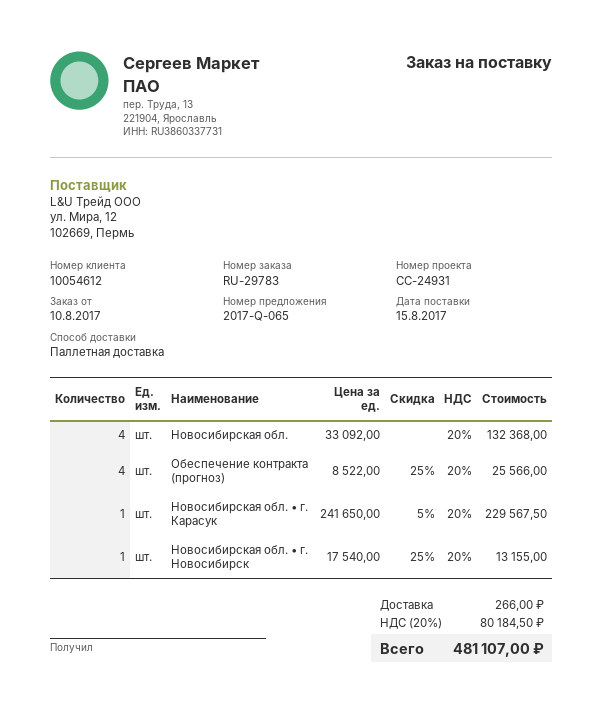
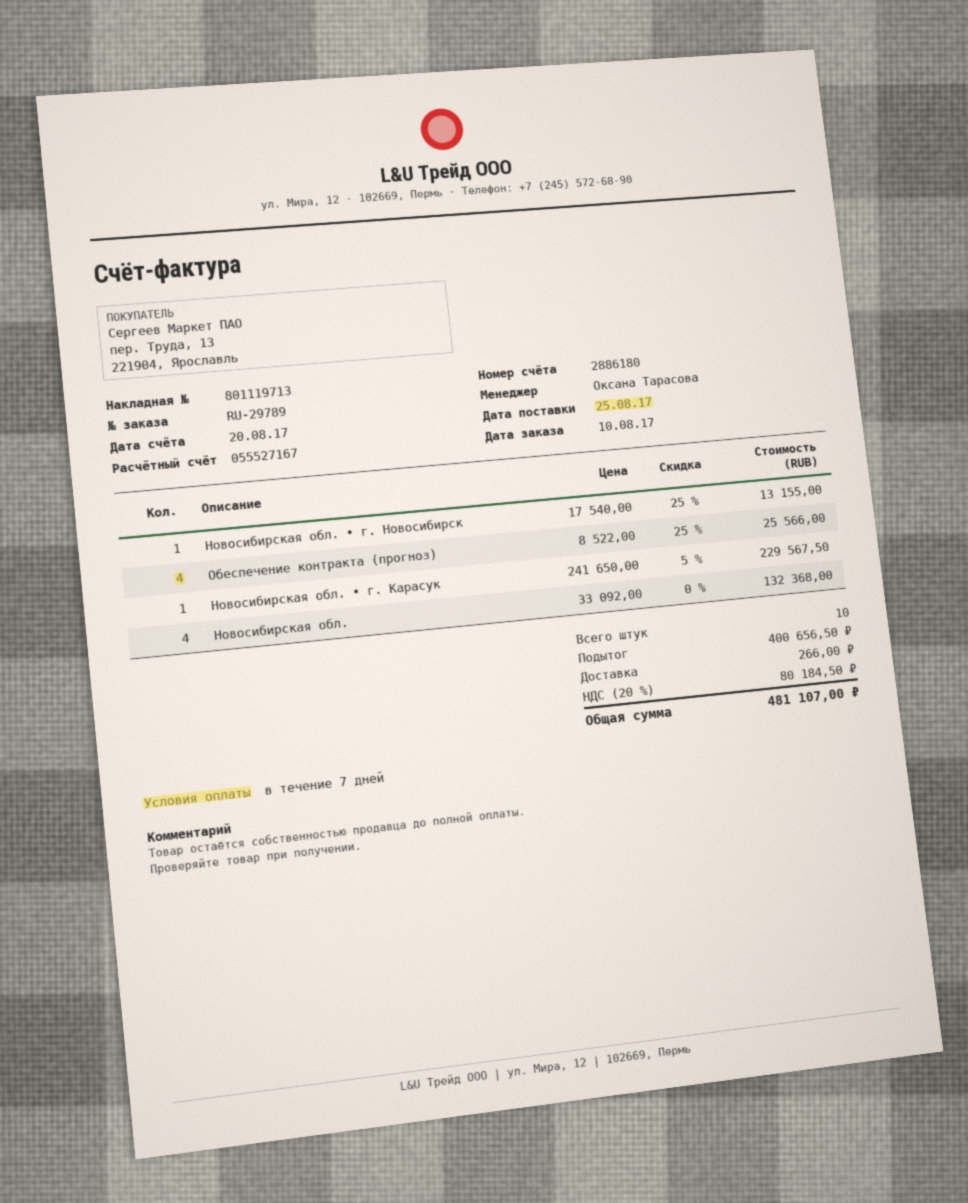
order number: RU-29783 -> RU-29789
delivery date: 2017-08-15 -> 2017-08-25

